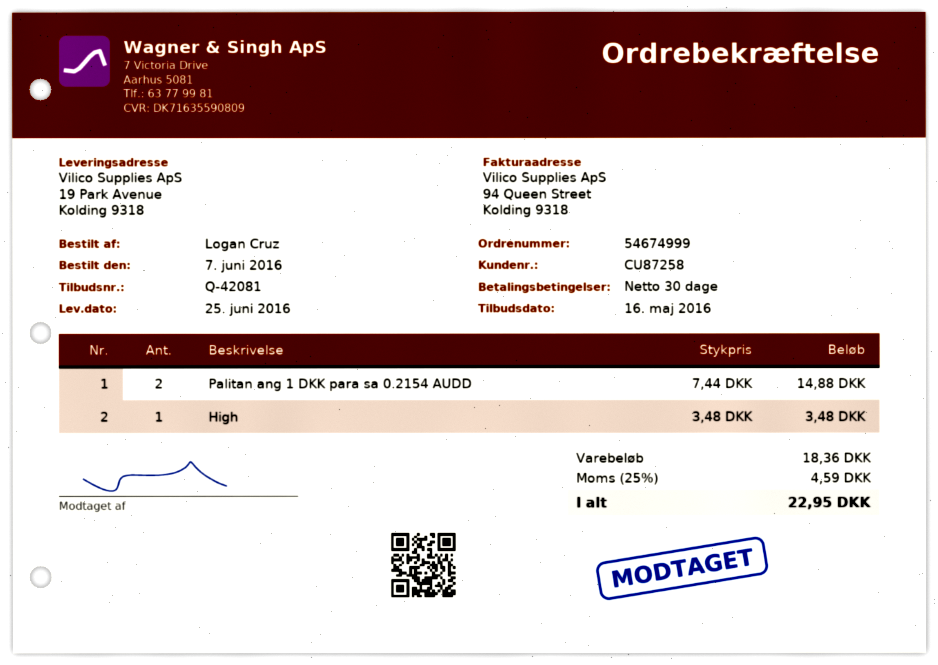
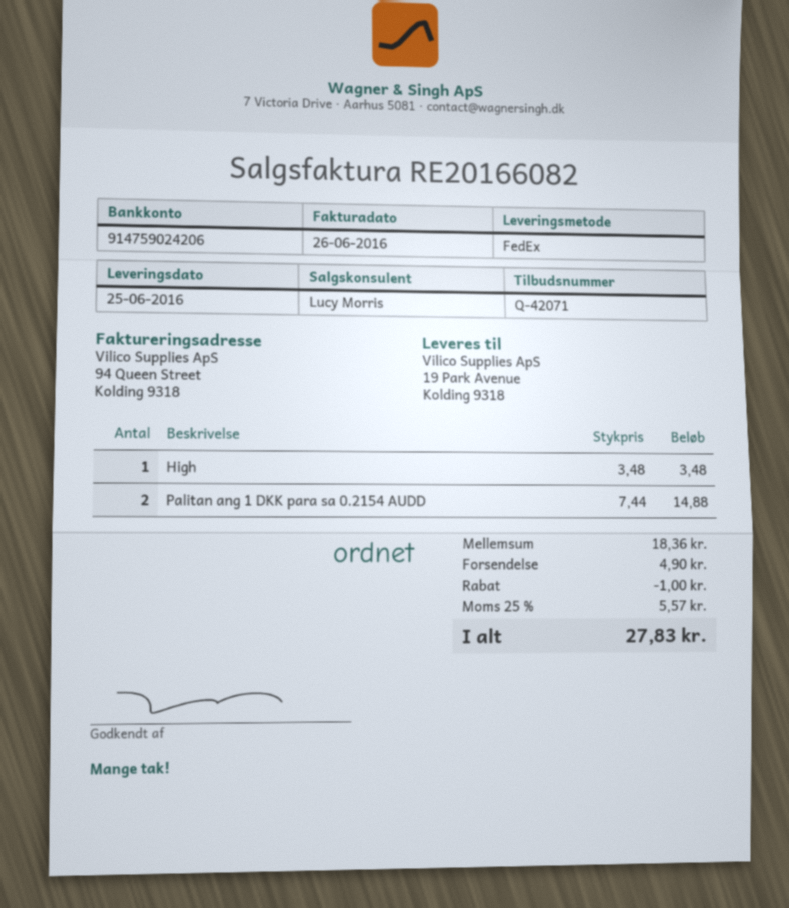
quote number: Q-42081 -> Q-42071
discount: none -> 1.00
shipping: none -> 4.90
tax: 25% = 4.59 -> 25% = 5.57
total: 22.95 -> 27.83

